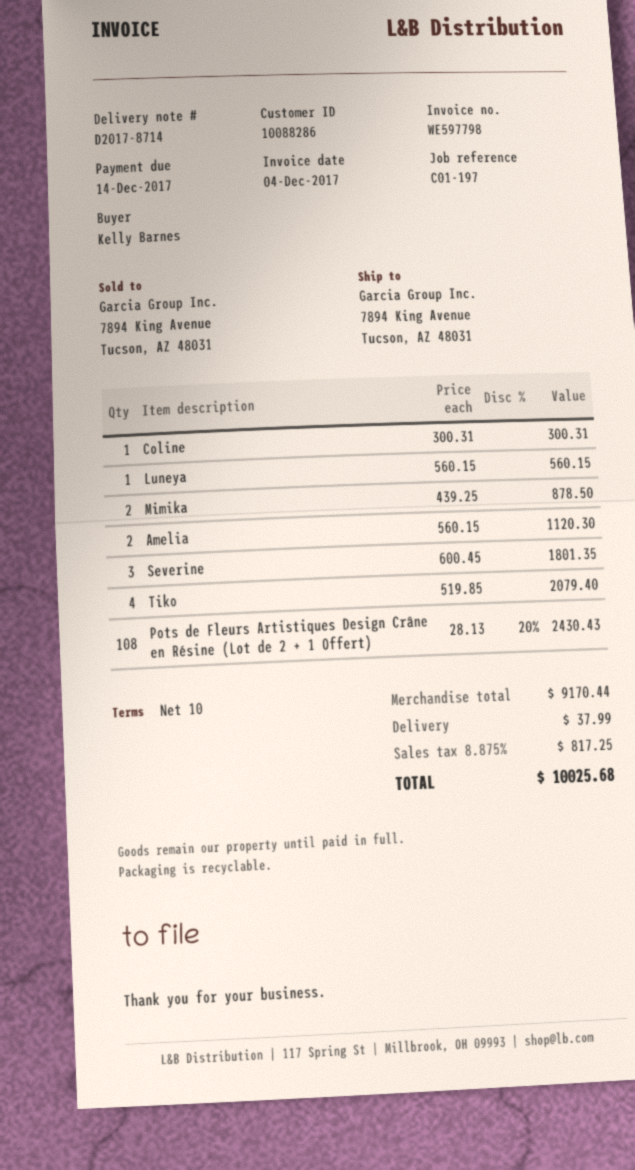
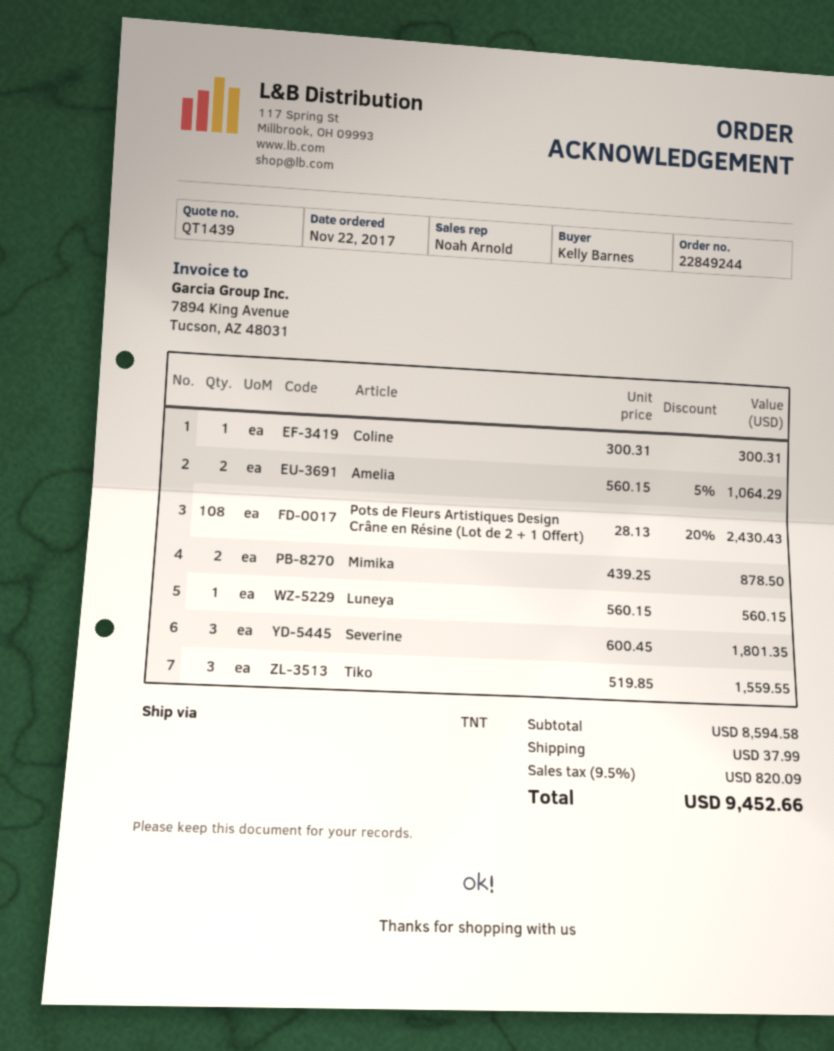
Amelia: 2 x 560.15 = 1120.30 -> 2 x 560.15 - 5% = 1064.29
Tiko: 4 x 519.85 = 2079.40 -> 3 x 519.85 = 1559.55
subtotal: 9170.44 -> 8594.58
tax: 8.875% = 817.25 -> 9.5% = 820.09
total: 10025.68 -> 9452.66

